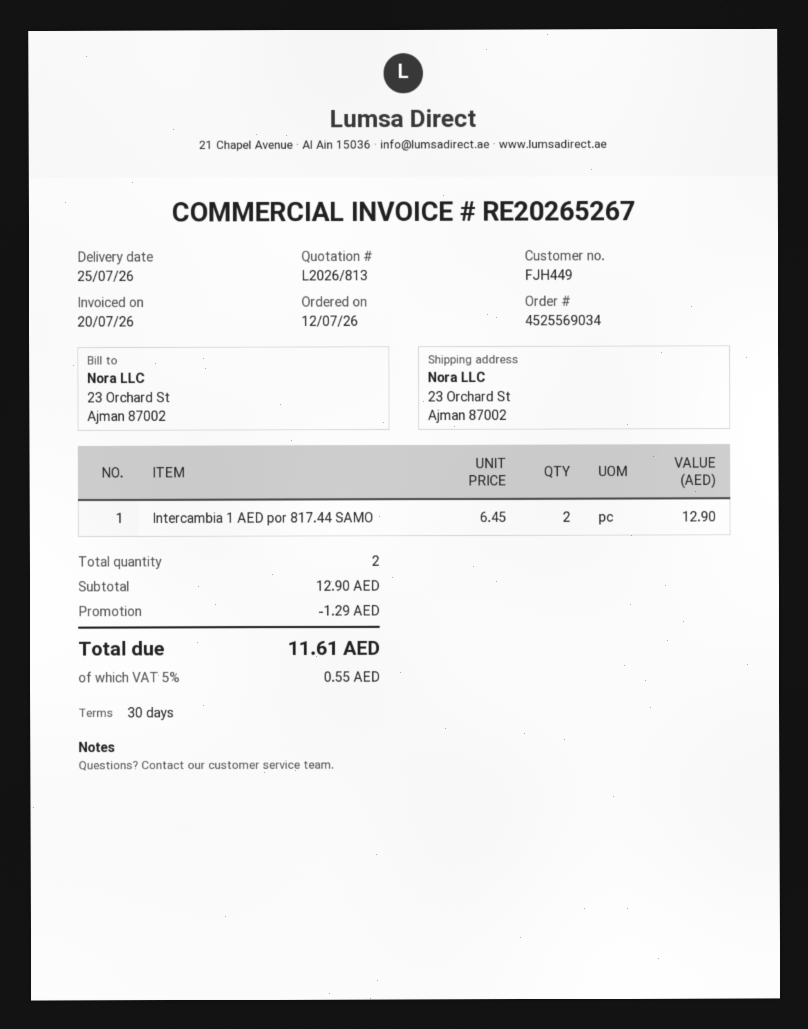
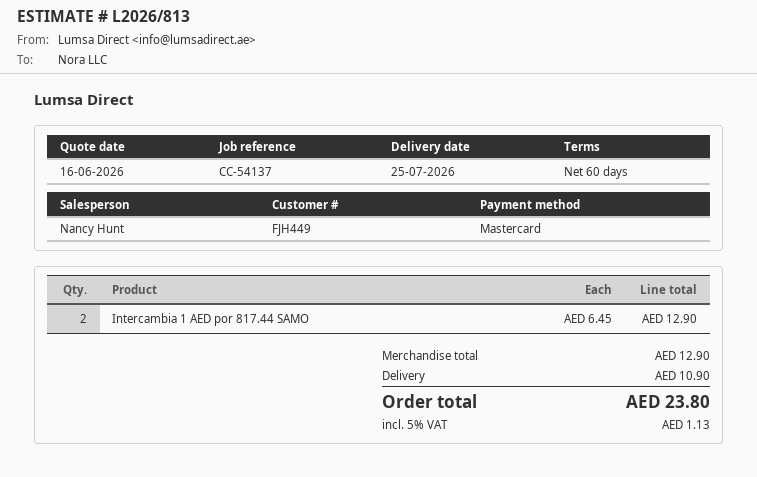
payment terms: 30 days -> 60 days
discount: 1.29 -> none
shipping: none -> 10.90
tax: 5% = 0.55 -> 5% = 1.13
total: 11.61 -> 23.80

